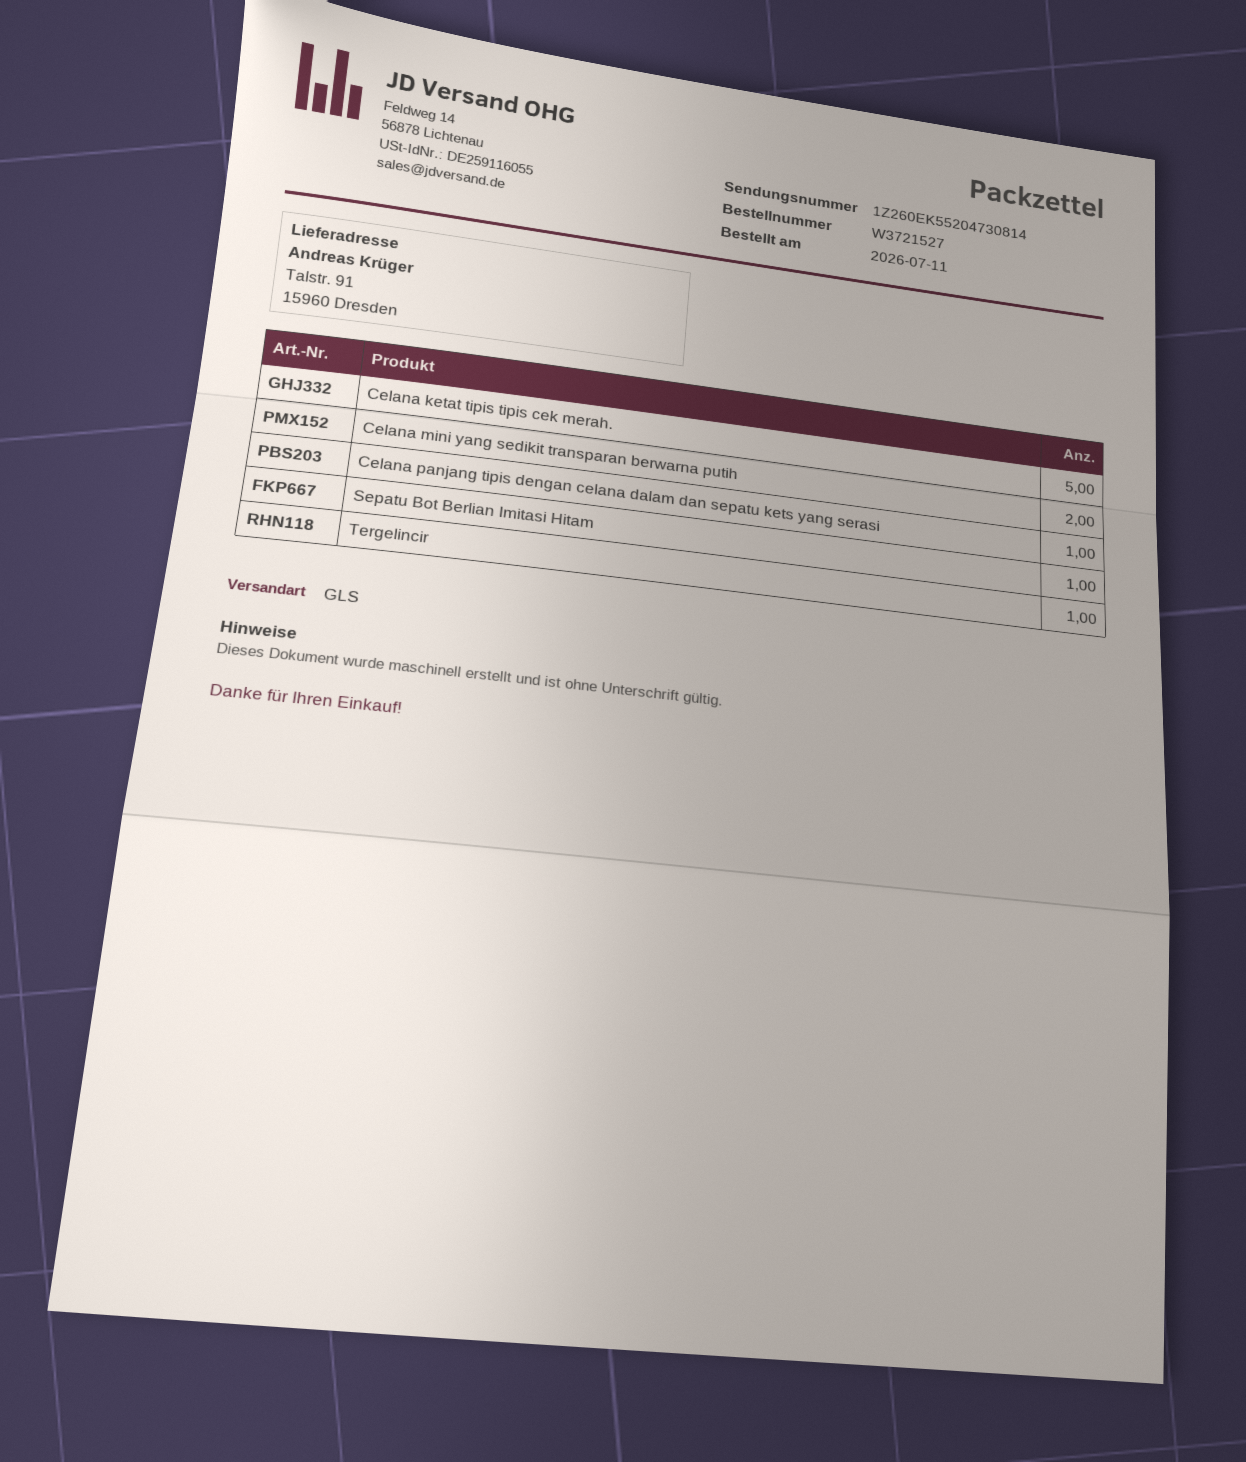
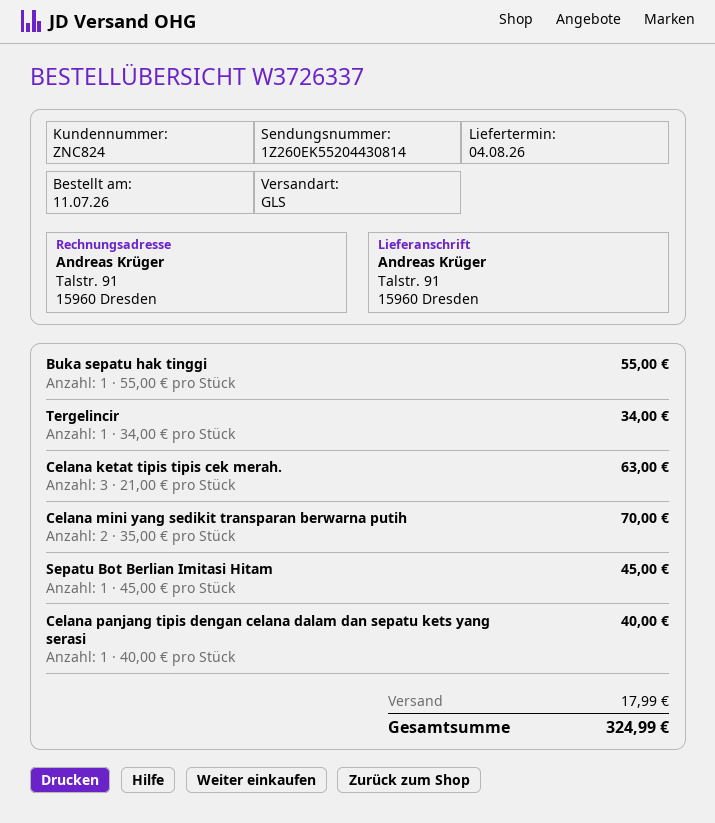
order number: W3721527 -> W3726337
tracking number: 1Z260EK55204730814 -> 1Z260EK55204430814
Celana ketat tipis tipis cek merah.: 5 -> 3
Buka sepatu hak tinggi: none -> 1

